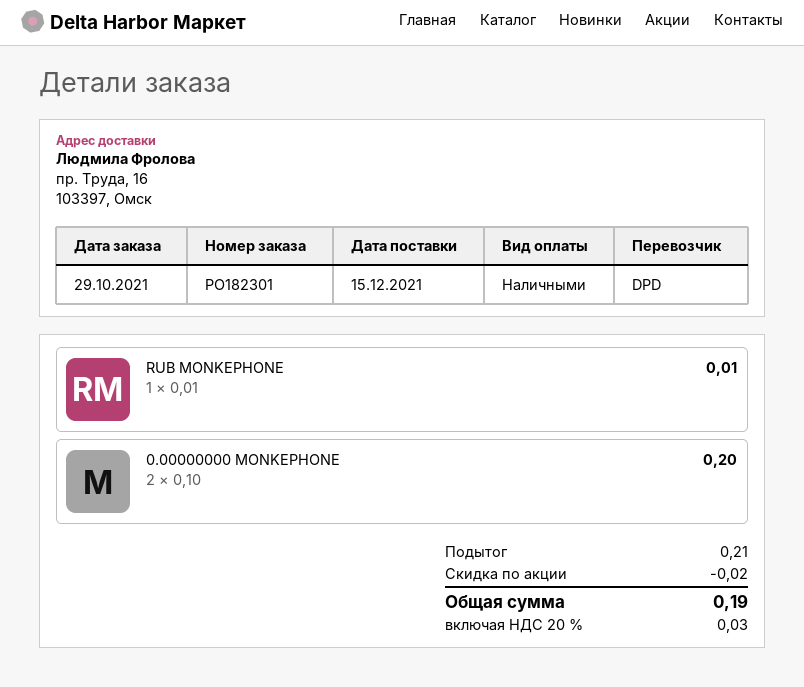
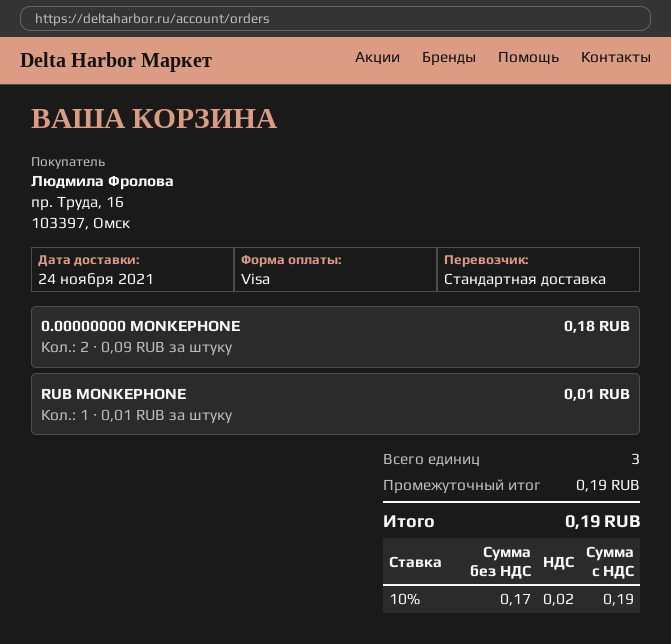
delivery date: 2021-12-15 -> 2021-11-24
payment method: cash -> Visa
shipping method: DPD -> standard
0.00000000 MONKEPHONE: 2 x 0.10 = 0.20 -> 2 x 0.09 = 0.18
subtotal: 0.21 -> 0.19
discount: 0.02 -> none
tax: 20% = 0.03 -> 10% = 0.02

